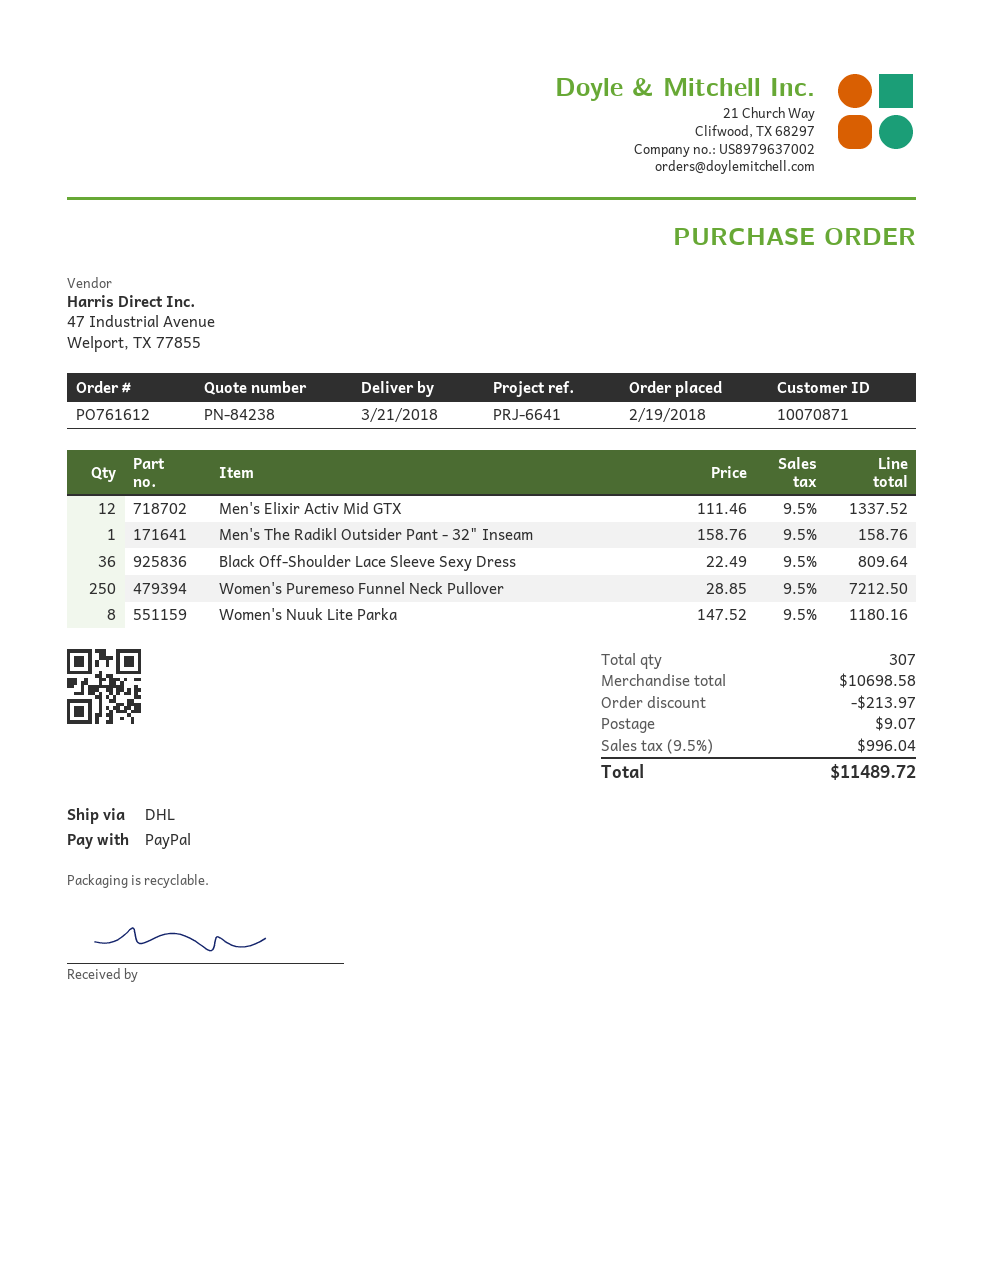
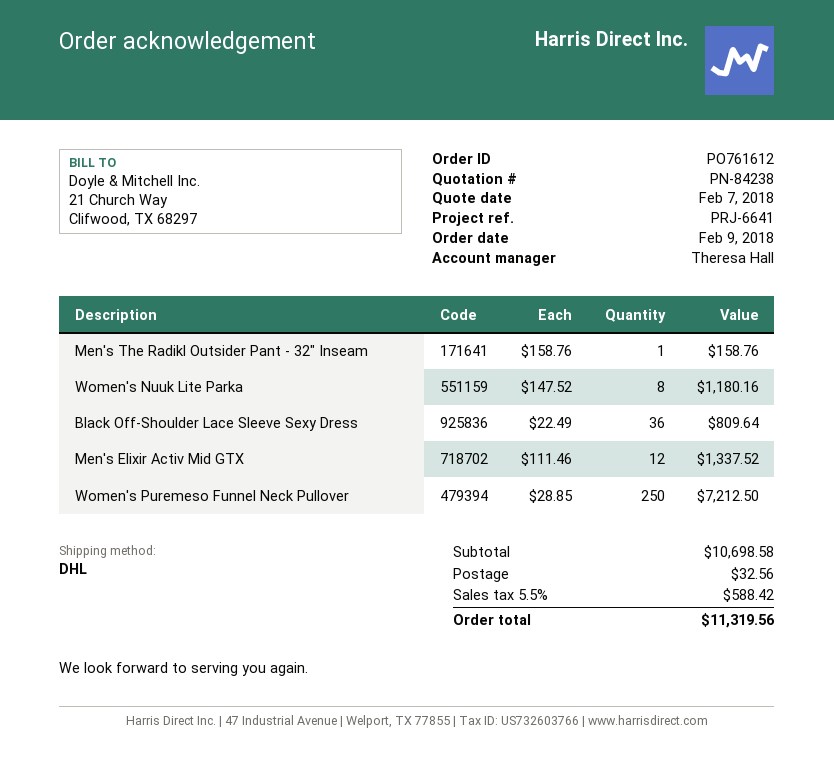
order date: 2018-02-19 -> 2018-02-09
discount: 213.97 -> none
shipping: 9.07 -> 32.56
tax: 9.5% = 996.04 -> 5.5% = 588.42
total: 11489.72 -> 11319.56

